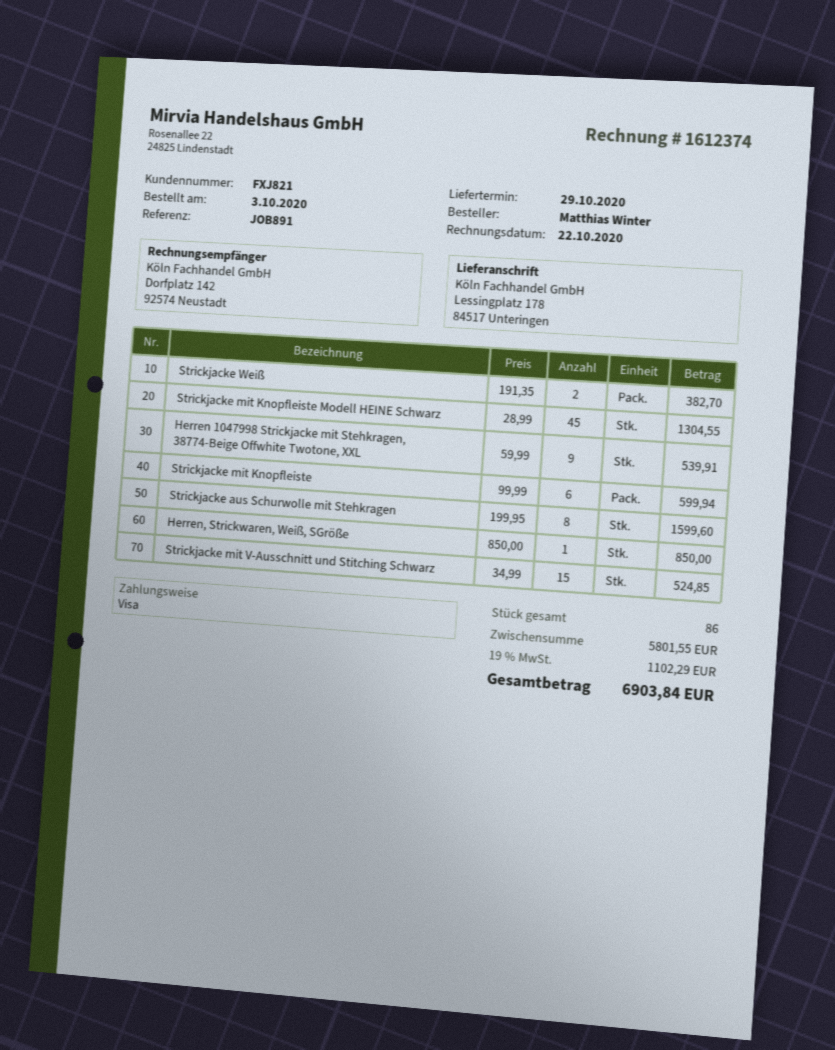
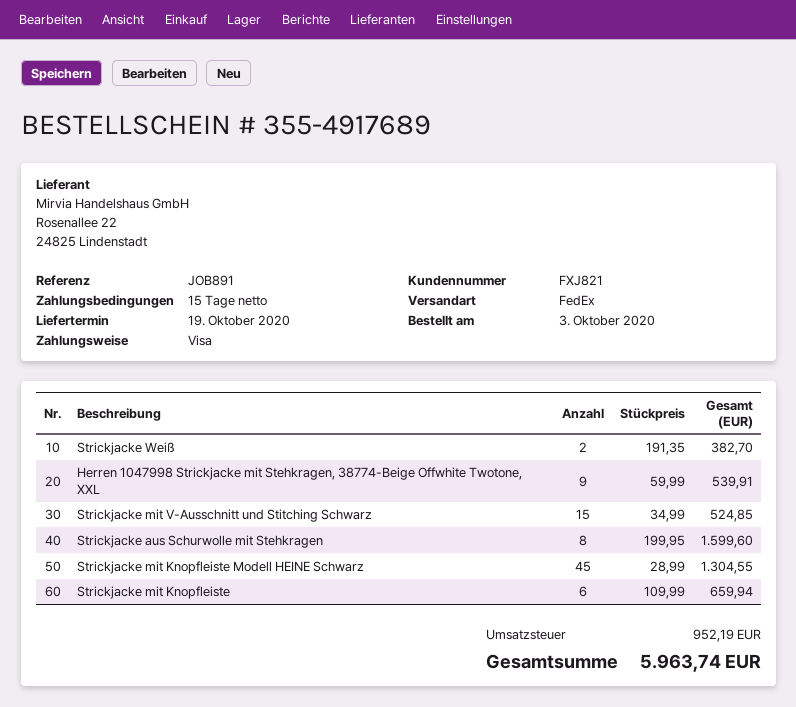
delivery date: 2020-10-29 -> 2020-10-19
Strickjacke mit Knopfleiste: 6 x 99.99 = 599.94 -> 6 x 109.99 = 659.94
Herren, Strickwaren, Weiß, SGröße: 1 x 850.00 = 850.00 -> none
tax: 1102.29 -> 952.19
total: 6903.84 -> 5963.74

